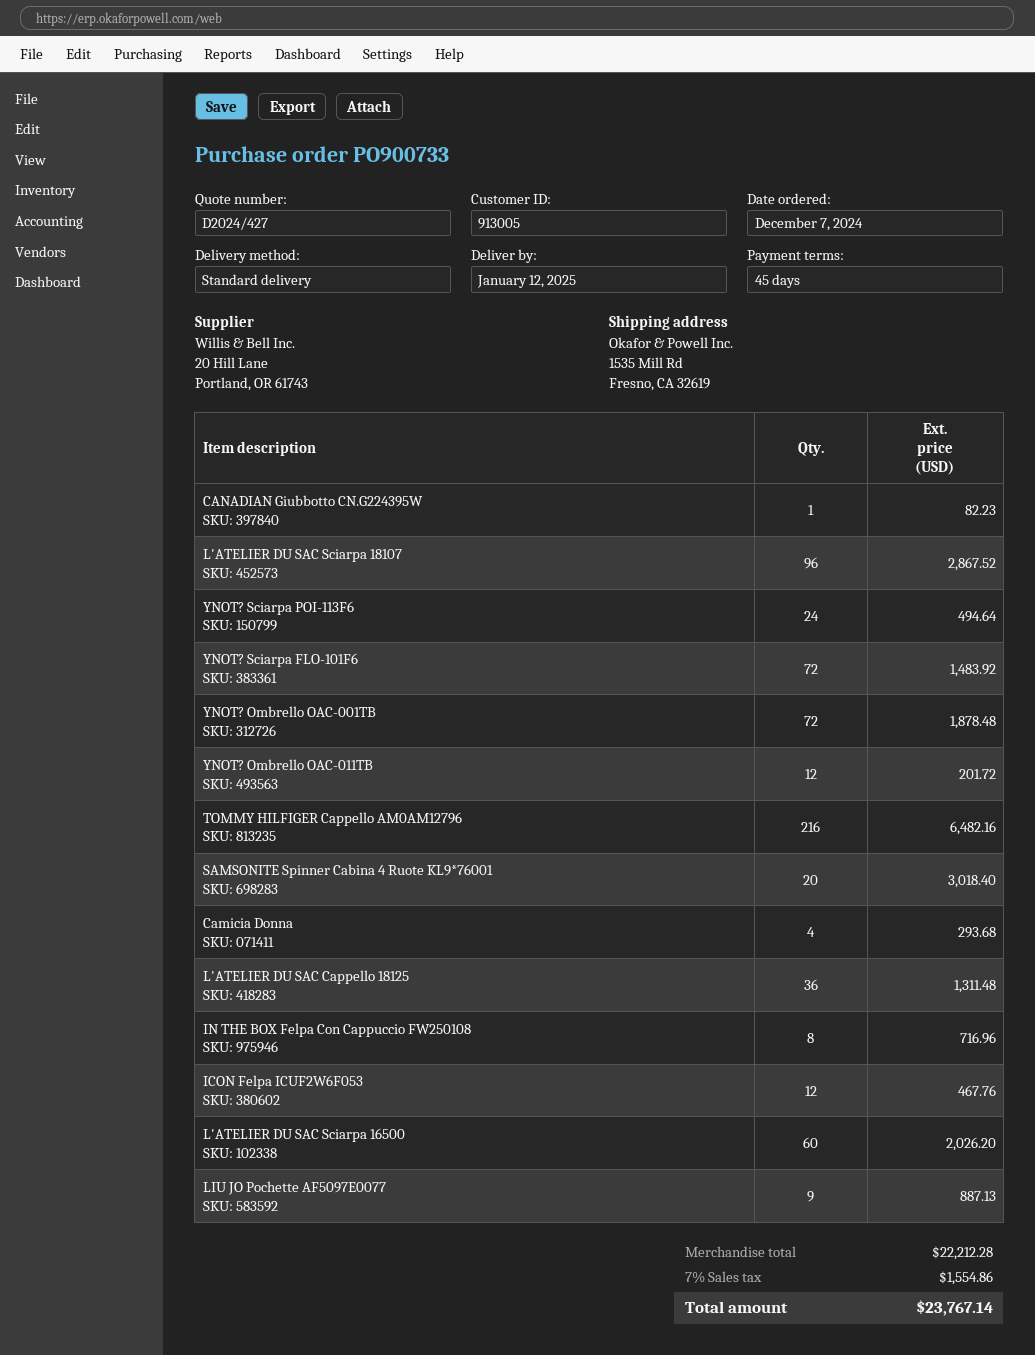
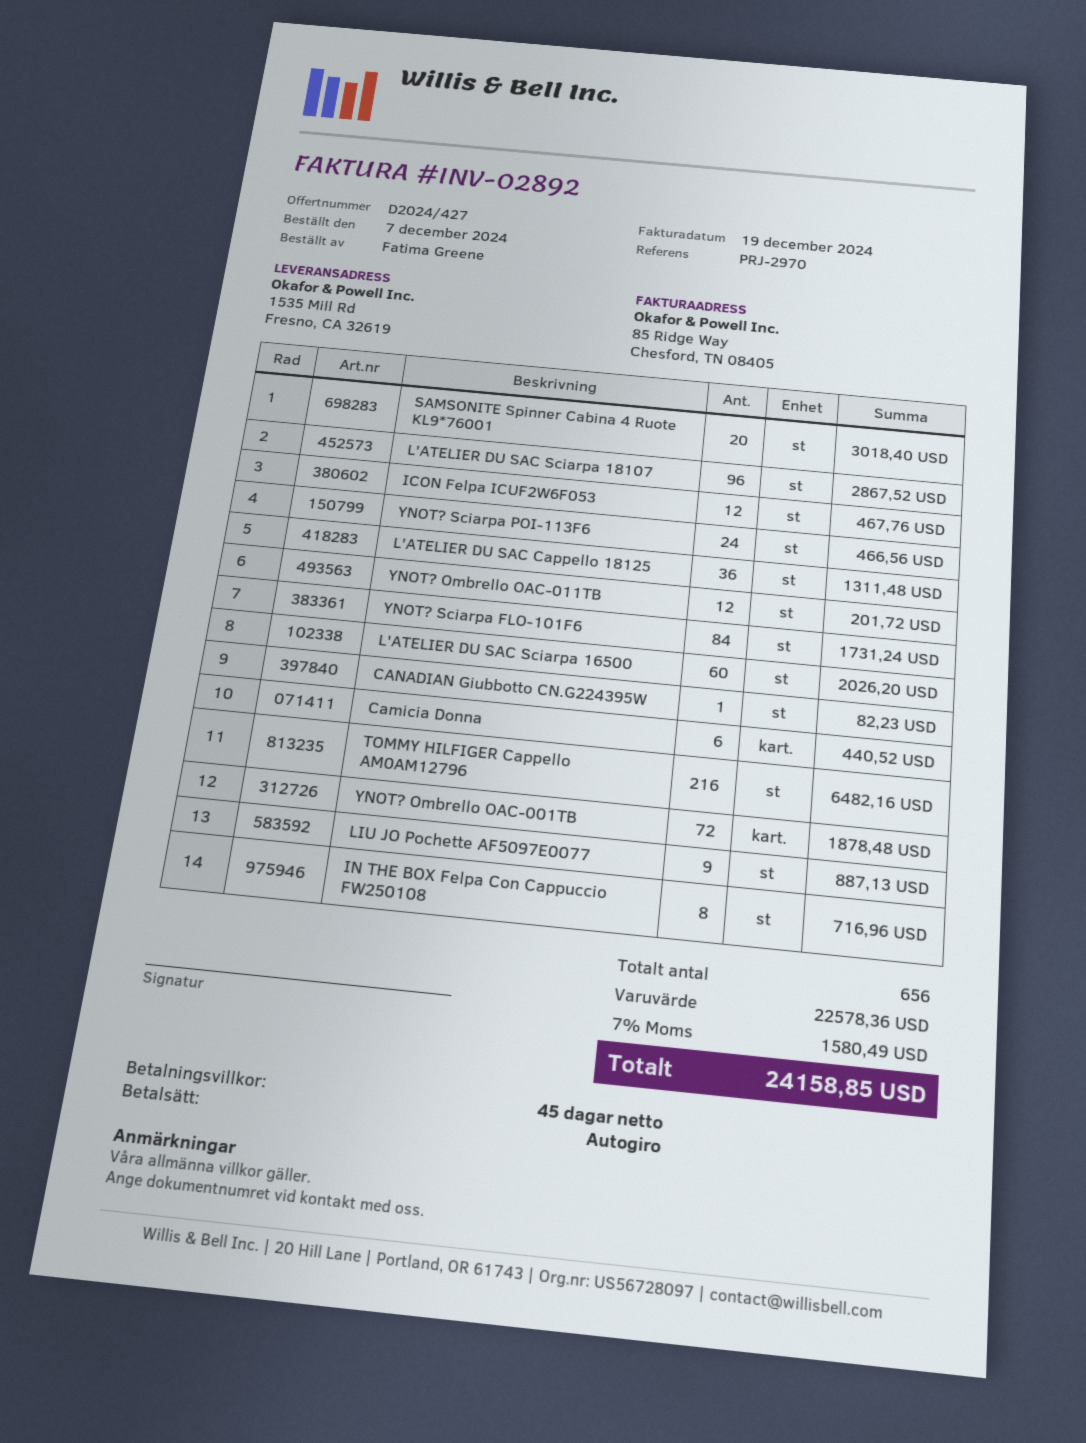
YNOT? Sciarpa POI-113F6: 24 for 494.64 -> 24 for 466.56
YNOT? Sciarpa FLO-101F6: 72 for 1483.92 -> 84 for 1731.24
Camicia Donna: 4 for 293.68 -> 6 for 440.52
subtotal: 22212.28 -> 22578.36
tax: 7% = 1554.86 -> 7% = 1580.49
total: 23767.14 -> 24158.85

